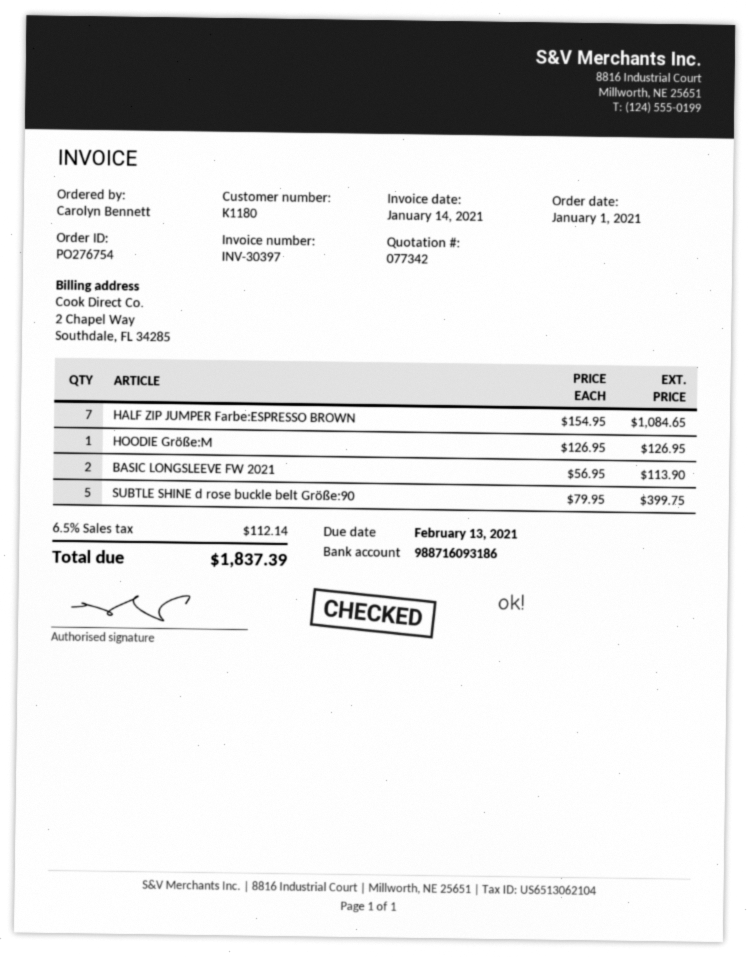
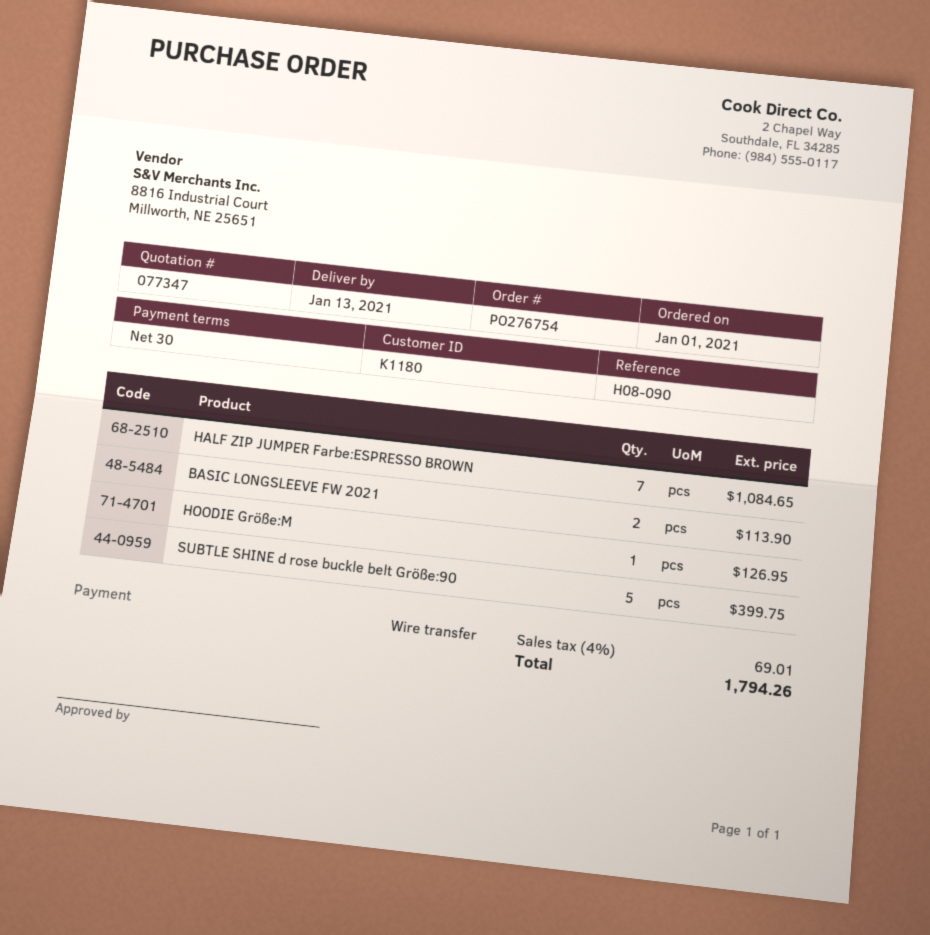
quote number: 077342 -> 077347
tax: 6.5% = 112.14 -> 4% = 69.01
total: 1837.39 -> 1794.26

